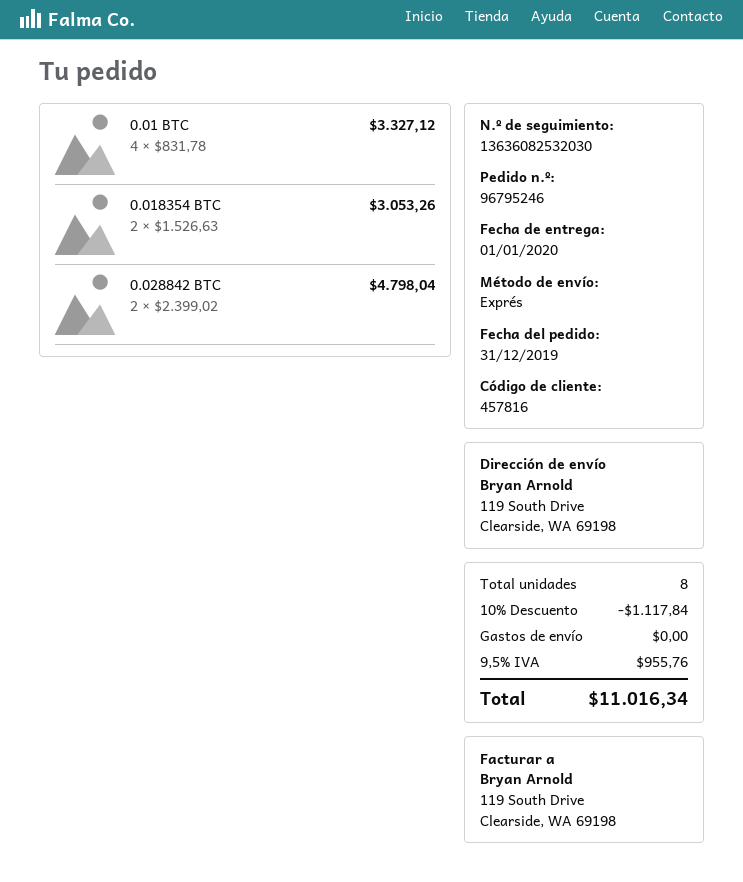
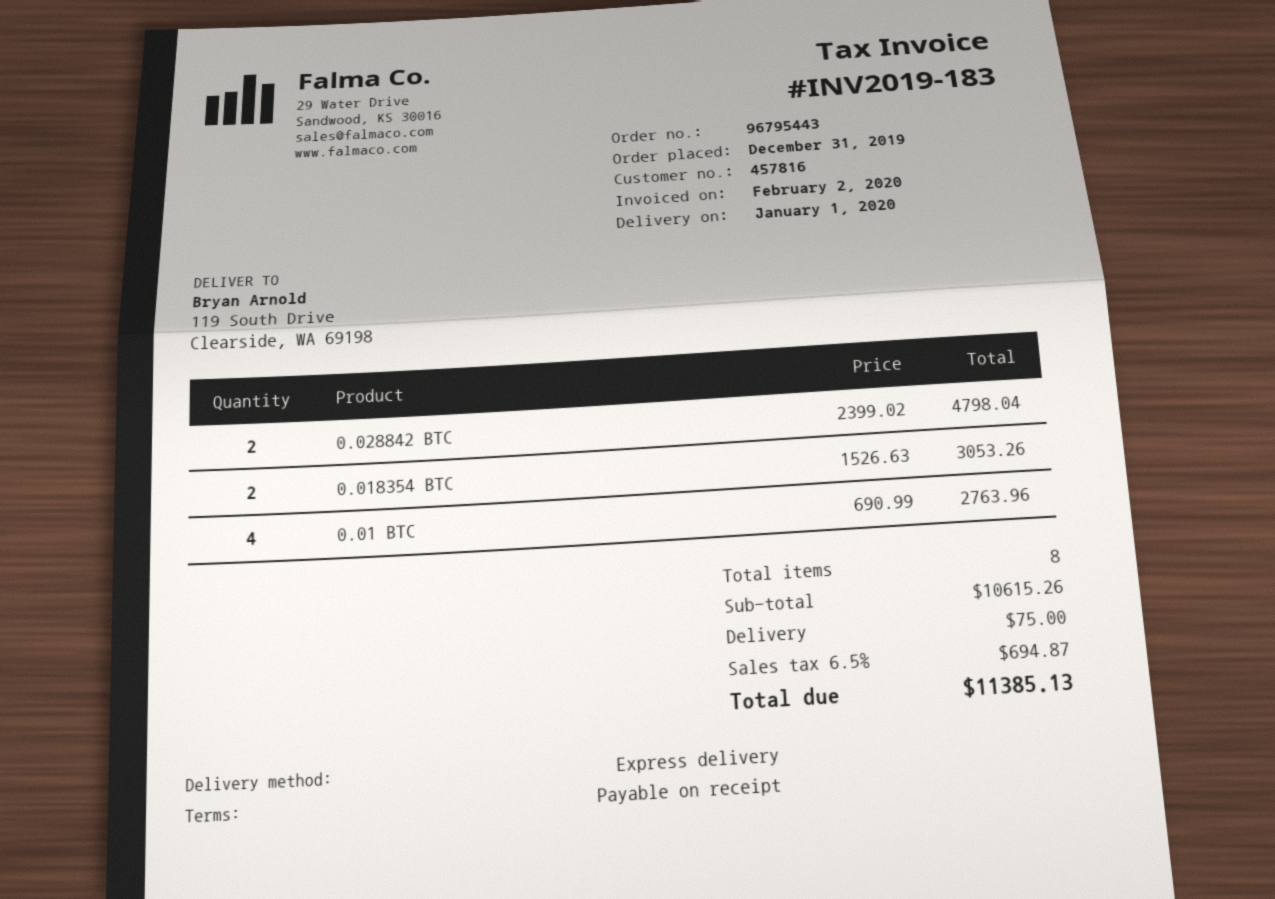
order number: 96795246 -> 96795443
0.01 BTC: 4 x 831.78 = 3327.12 -> 4 x 690.99 = 2763.96
discount: 10% = 1117.84 -> none
shipping: 0.00 -> 75.00
tax: 9.5% = 955.76 -> 6.5% = 694.87
total: 11016.34 -> 11385.13

